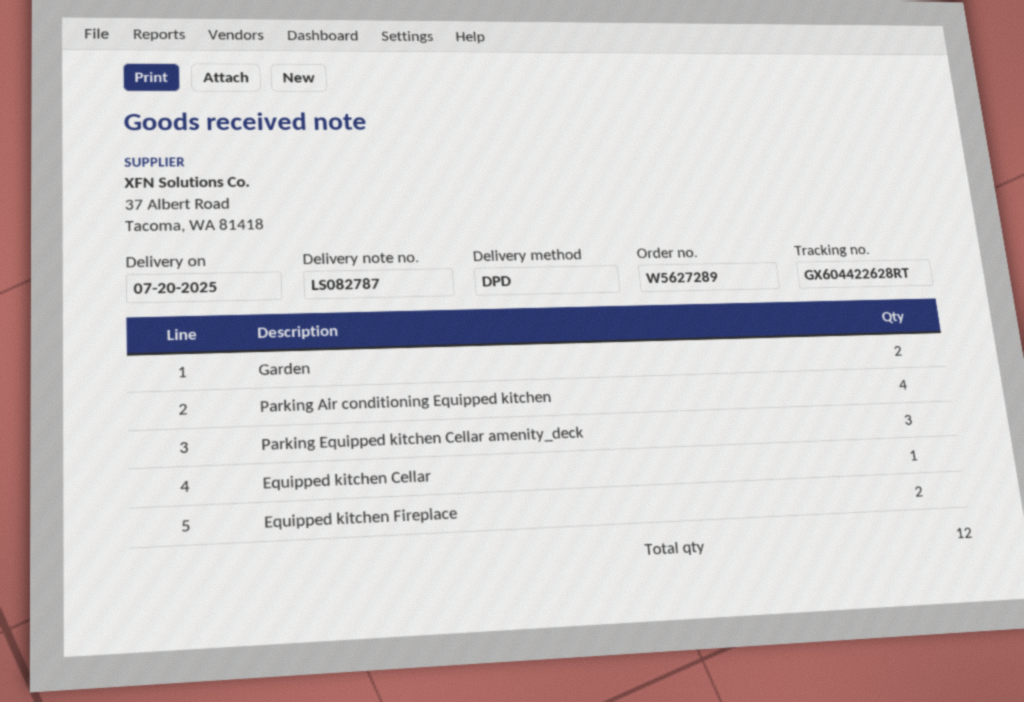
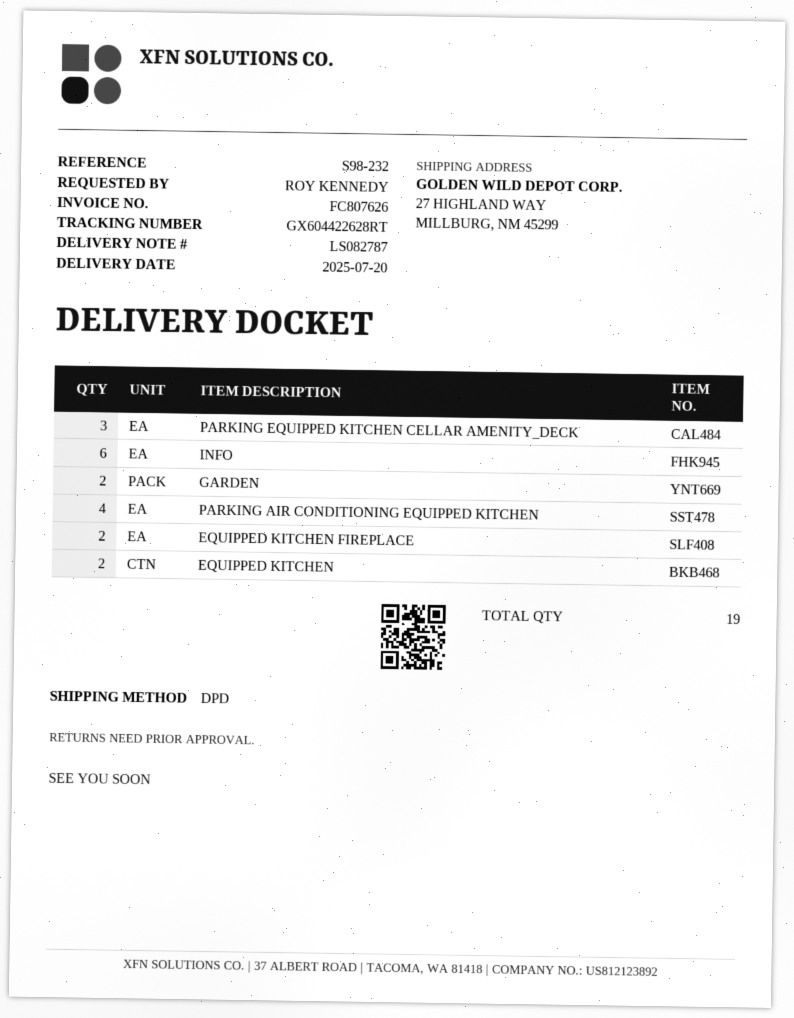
Equipped kitchen Cellar: 1 -> none
INFO: none -> 6
EQUIPPED KITCHEN: none -> 2
total quantity: 12 -> 19

